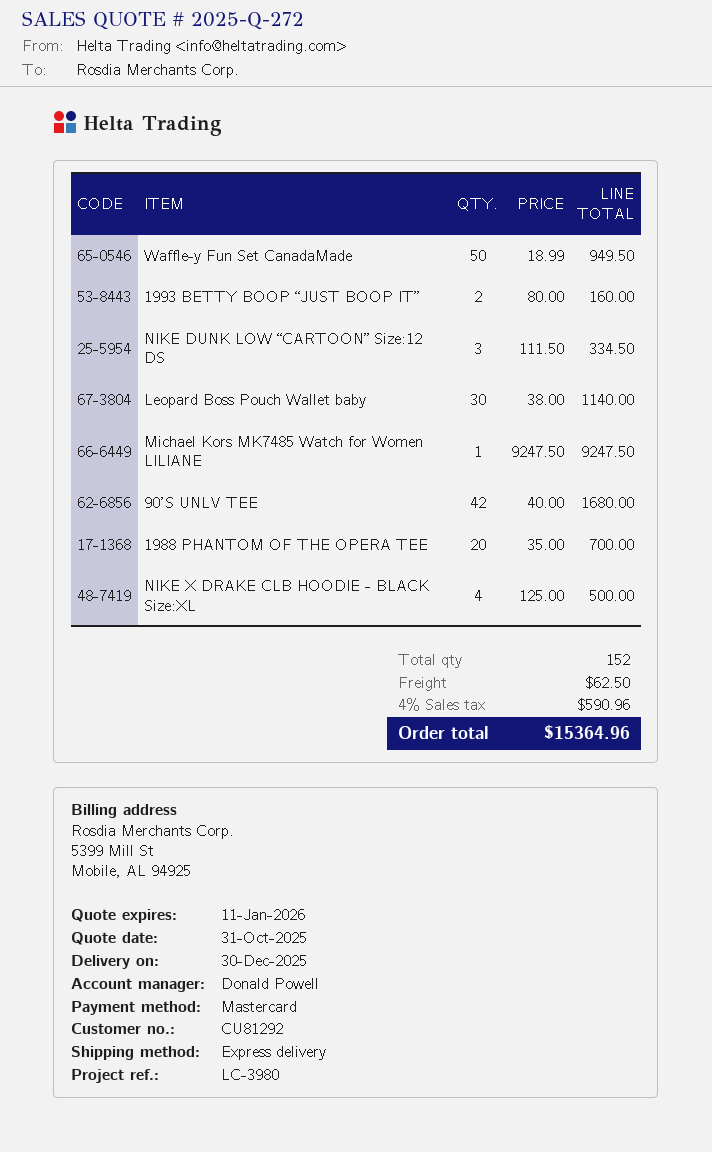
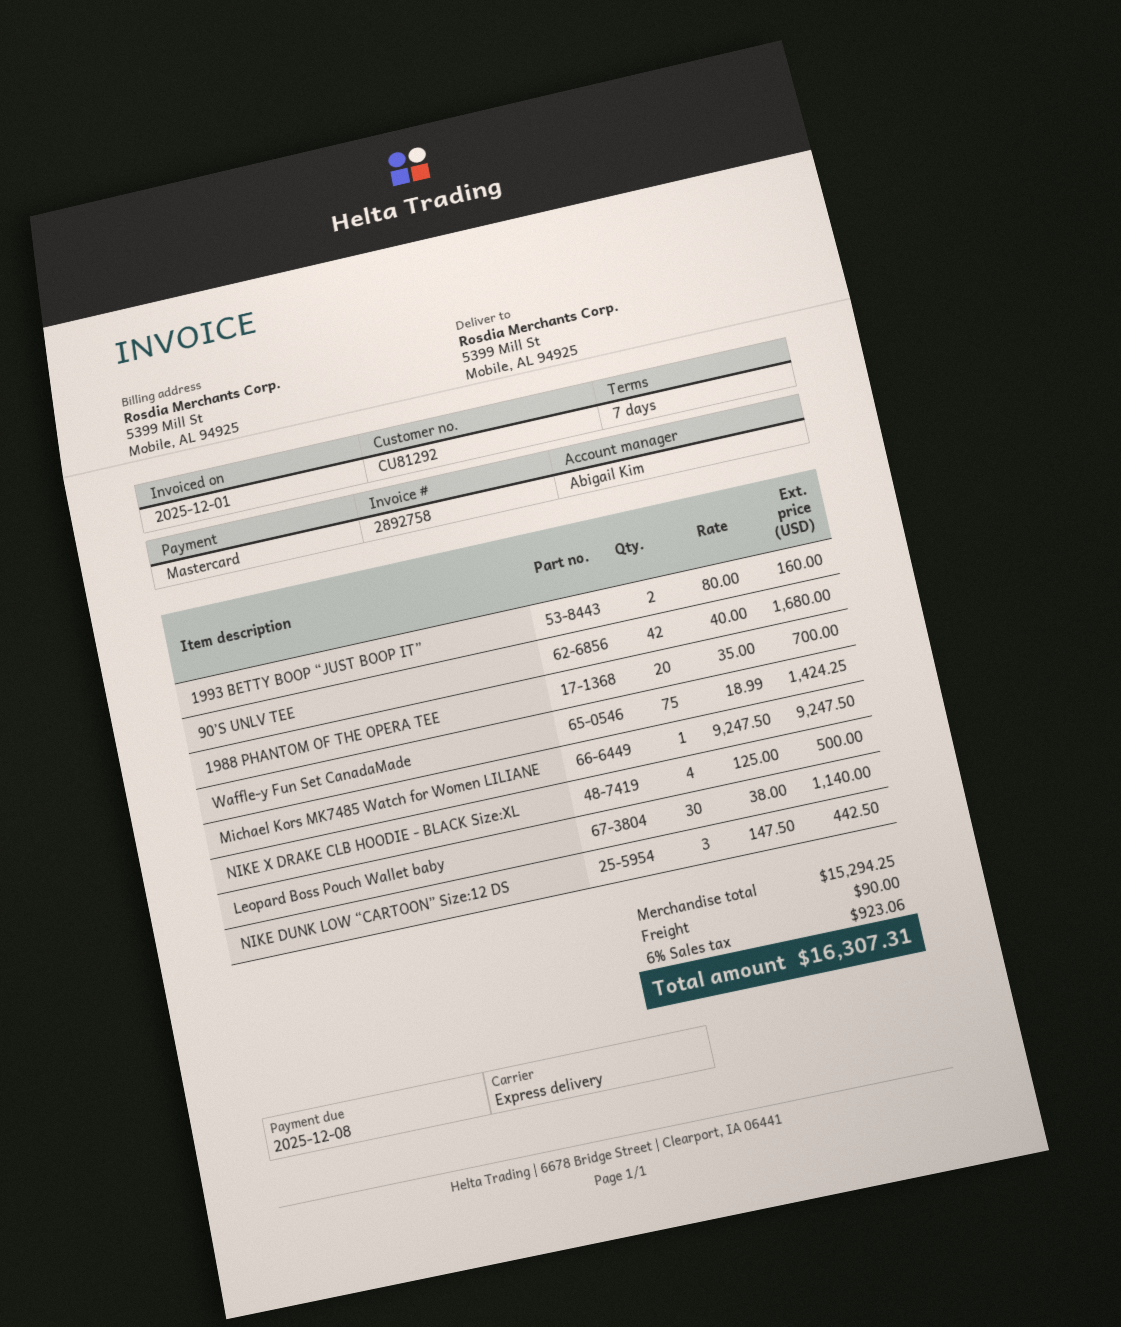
sales rep: Donald Powell -> Abigail Kim
Waffle-y Fun Set CanadaMade: 50 x 18.99 = 949.50 -> 75 x 18.99 = 1424.25
NIKE DUNK LOW “CARTOON” Size:12 DS: 3 x 111.50 = 334.50 -> 3 x 147.50 = 442.50
shipping: 62.50 -> 90.00
tax: 4% = 590.96 -> 6% = 923.06
total: 15364.96 -> 16307.31

